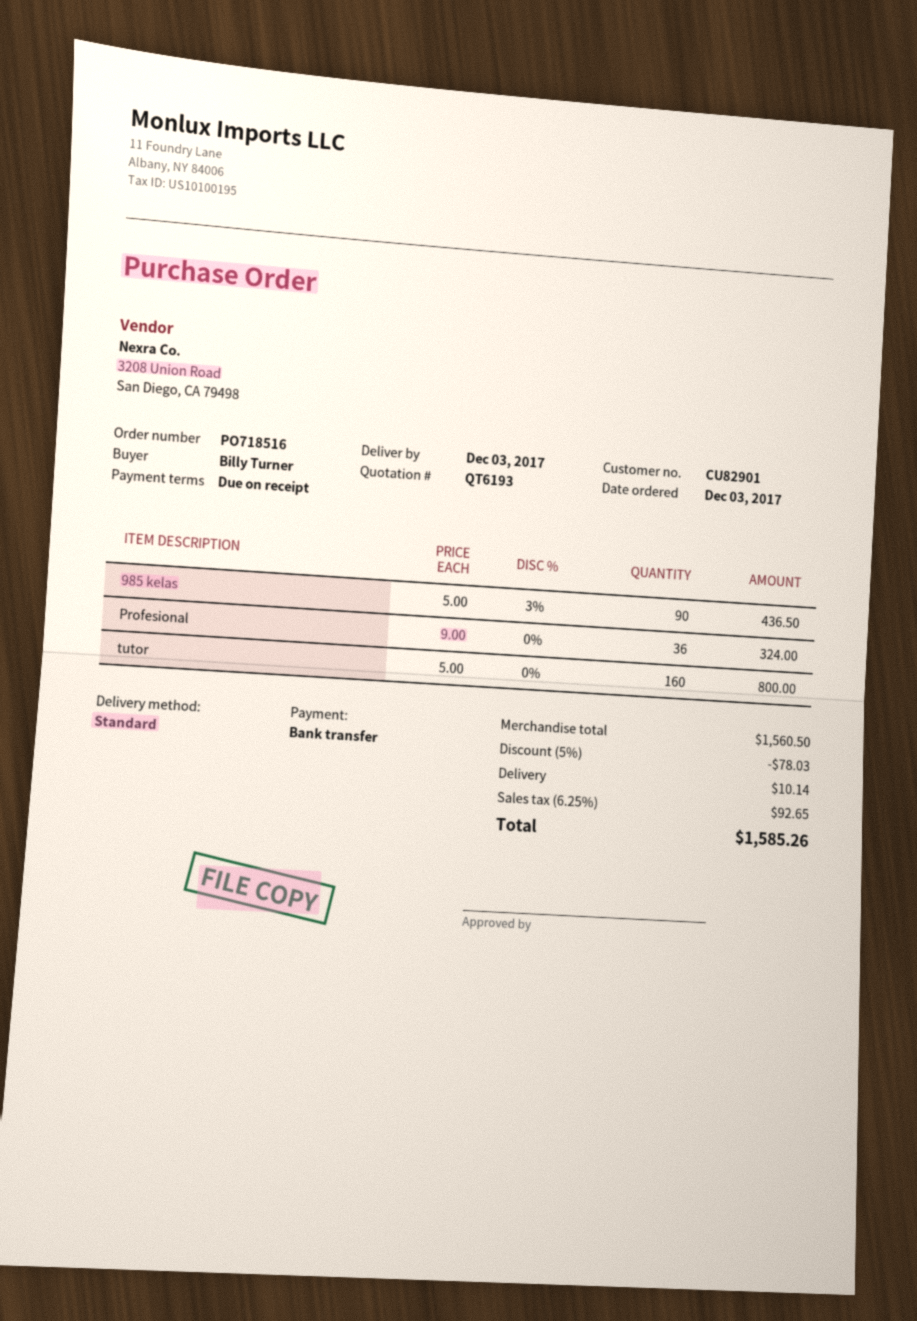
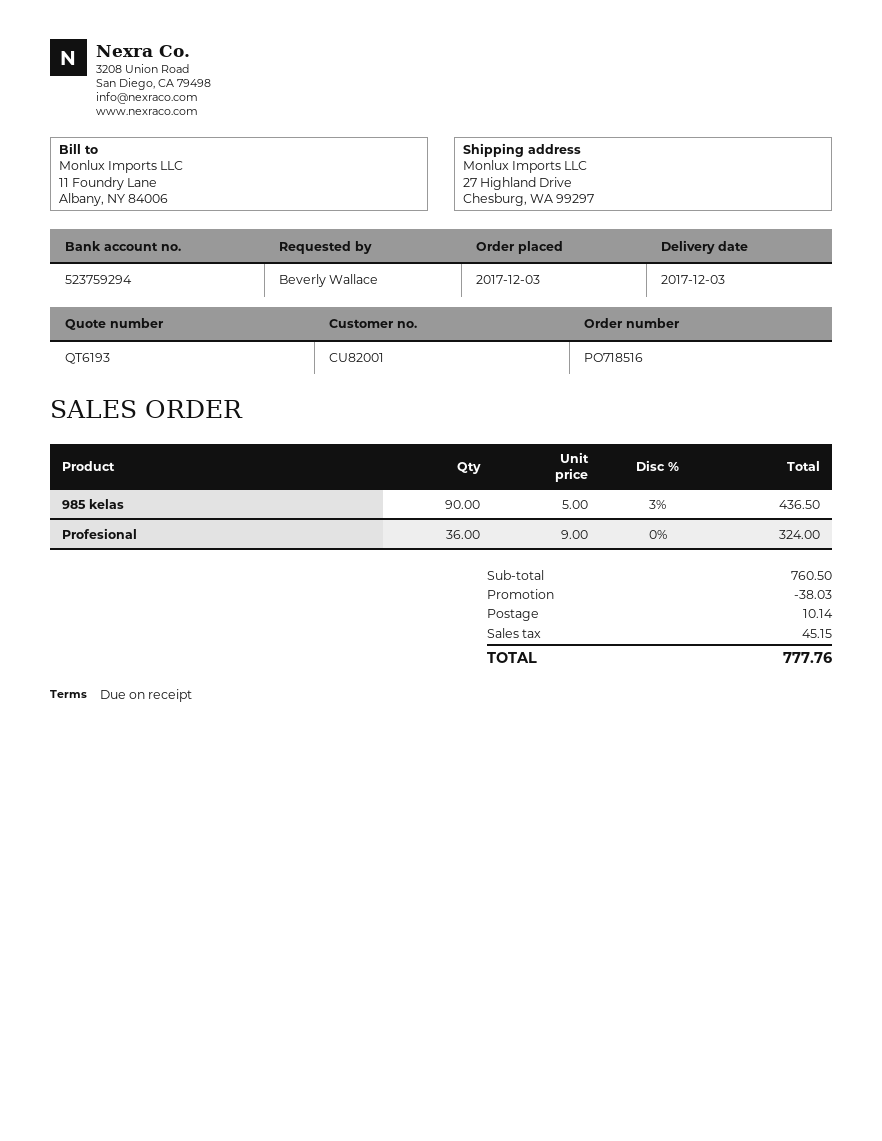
customer number: CU82901 -> CU82001
ordered by: Billy Turner -> Beverly Wallace
tutor: 160 x 5.00 = 800.00 -> none
subtotal: 1560.50 -> 760.50
discount: 78.03 -> 38.03
tax: 92.65 -> 45.15
total: 1585.26 -> 777.76

